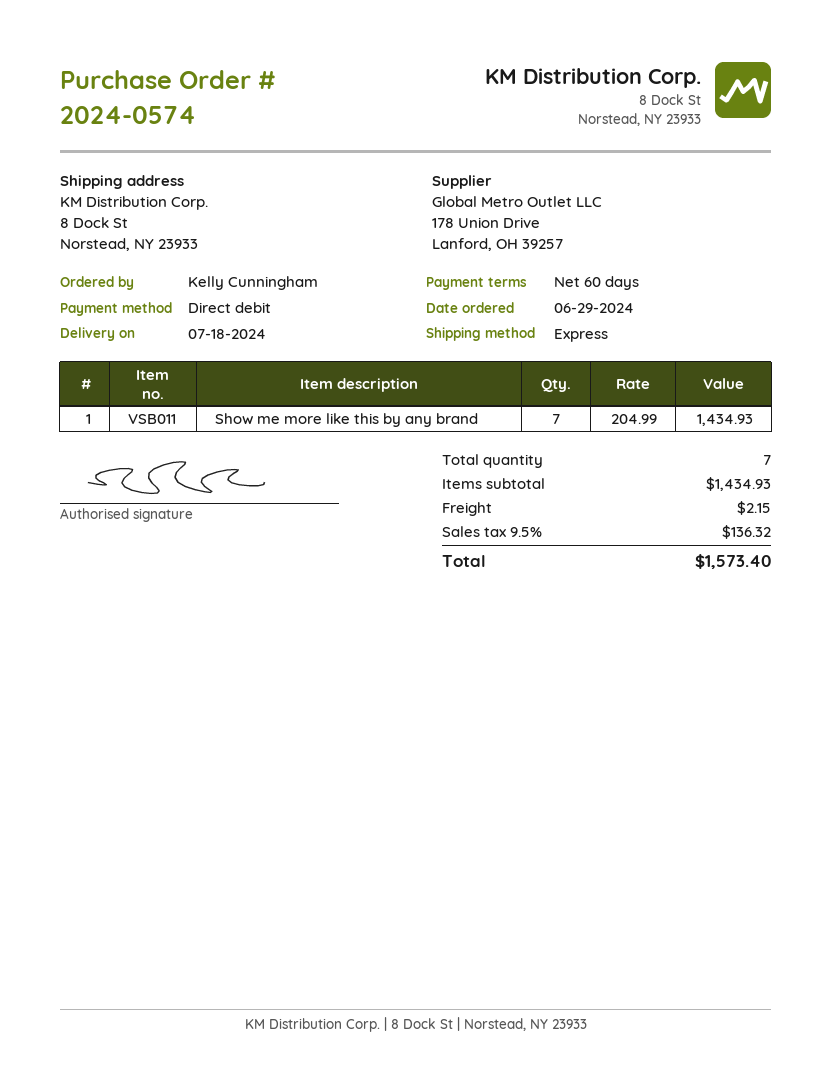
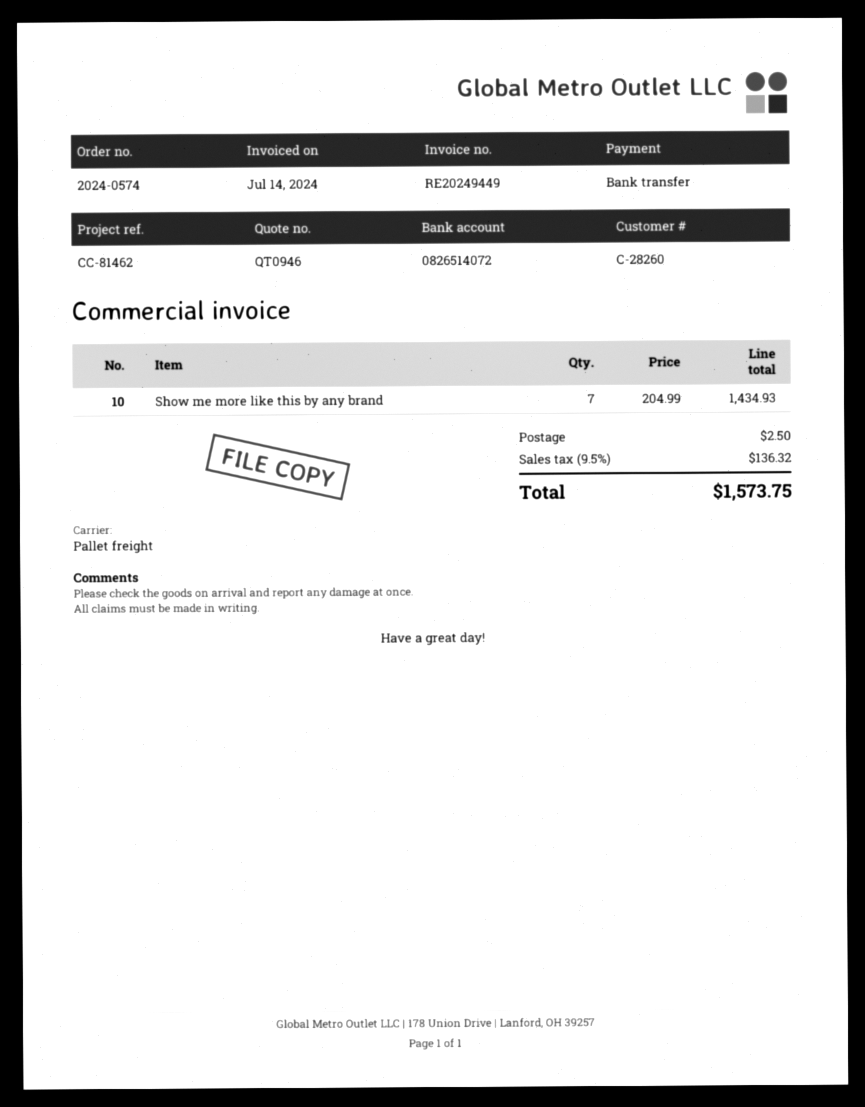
payment method: direct debit -> bank transfer
shipping method: express -> pallet freight
shipping: 2.15 -> 2.50
total: 1573.40 -> 1573.75

